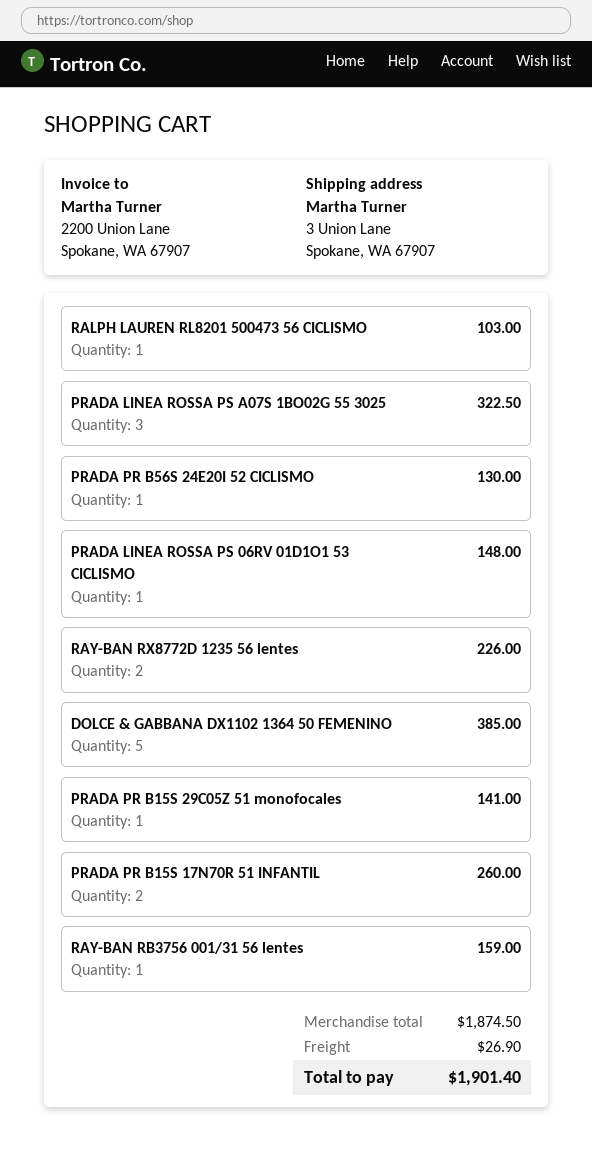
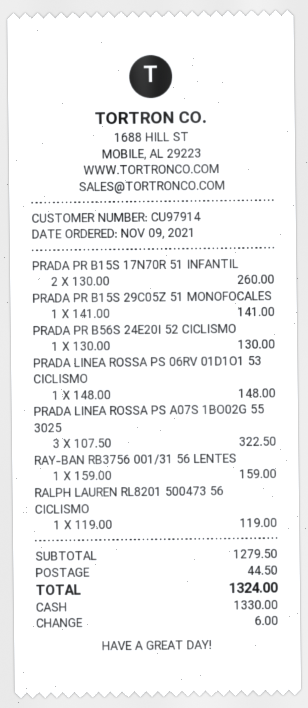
RALPH LAUREN RL8201 500473 56 CICLISMO: 1 for 103.00 -> 1 for 119.00
RAY-BAN RX8772D 1235 56 lentes: 2 for 226.00 -> none
DOLCE & GABBANA DX1102 1364 50 FEMENINO: 5 for 385.00 -> none
subtotal: 1874.50 -> 1279.50
shipping: 26.90 -> 44.50
total: 1901.40 -> 1324.00

